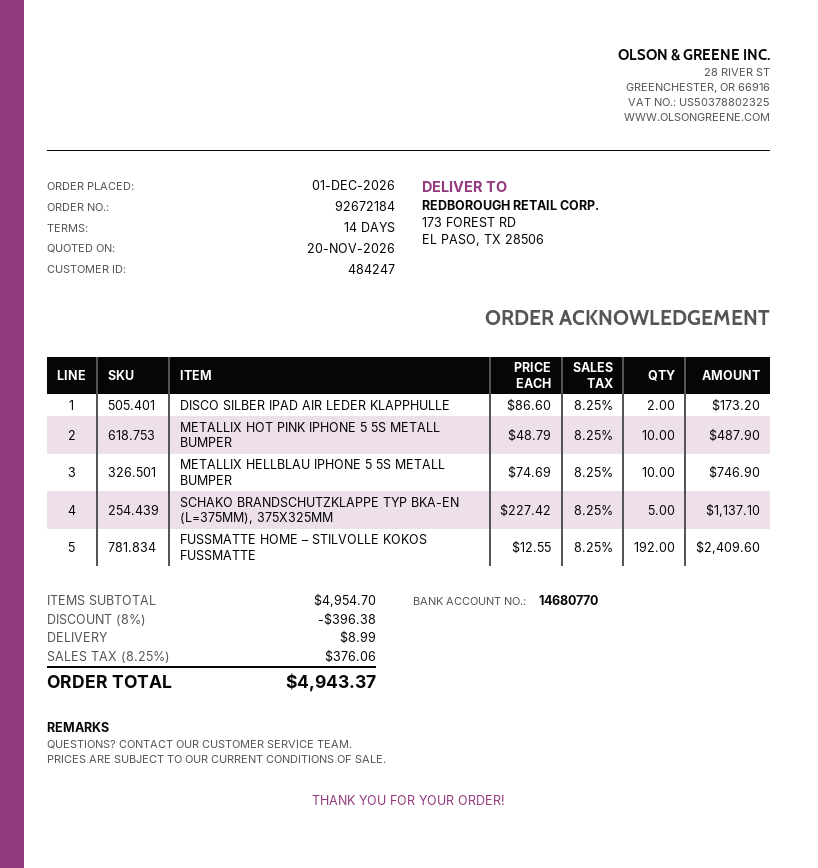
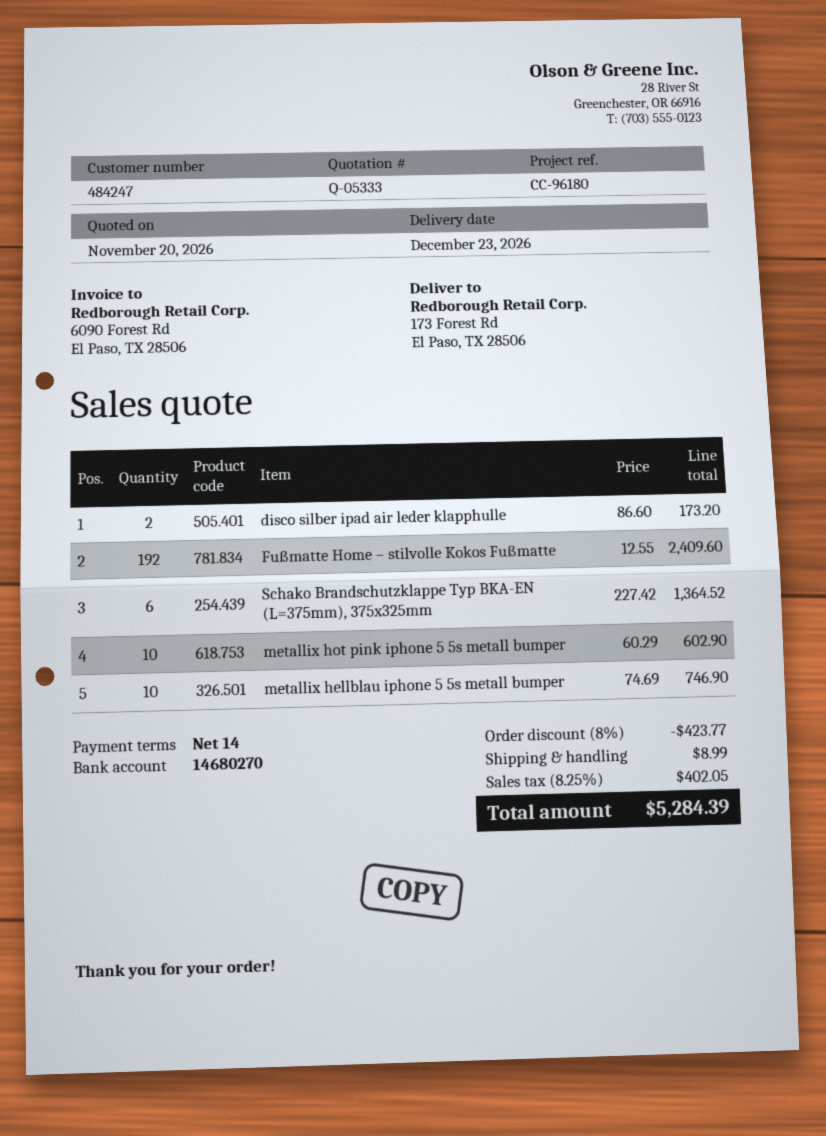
bank account: 14680770 -> 14680270
METALLIX HOT PINK IPHONE 5 5S METALL BUMPER: 10 x 48.79 = 487.90 -> 10 x 60.29 = 602.90
SCHAKO BRANDSCHUTZKLAPPE TYP BKA-EN (L=375MM), 375X325MM: 5 x 227.42 = 1137.10 -> 6 x 227.42 = 1364.52
discount: 8% = 396.38 -> 8% = 423.77
tax: 8.25% = 376.06 -> 8.25% = 402.05
total: 4943.37 -> 5284.39

